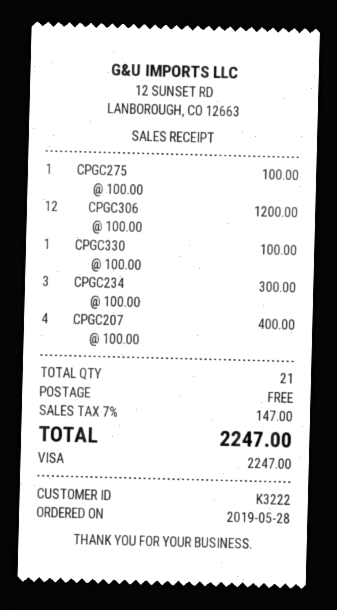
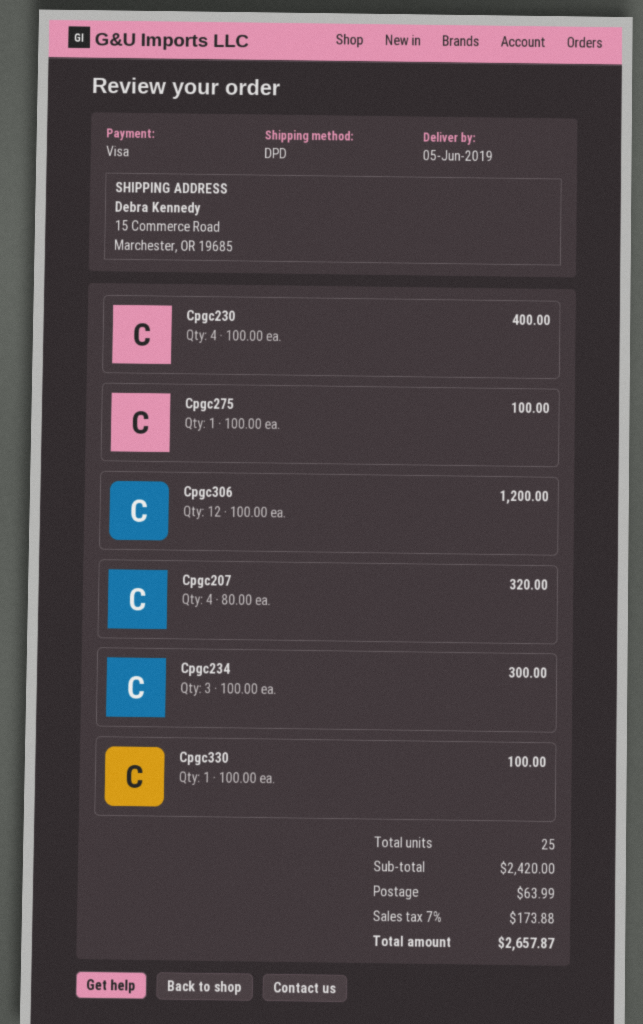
CPGC207: 4 x 100.00 = 400.00 -> 4 x 80.00 = 320.00
Cpgc230: none -> 4 x 100.00 = 400.00
total quantity: 21 -> 25
shipping: 0.00 -> 63.99
tax: 7% = 147.00 -> 7% = 173.88
total: 2247.00 -> 2657.87

